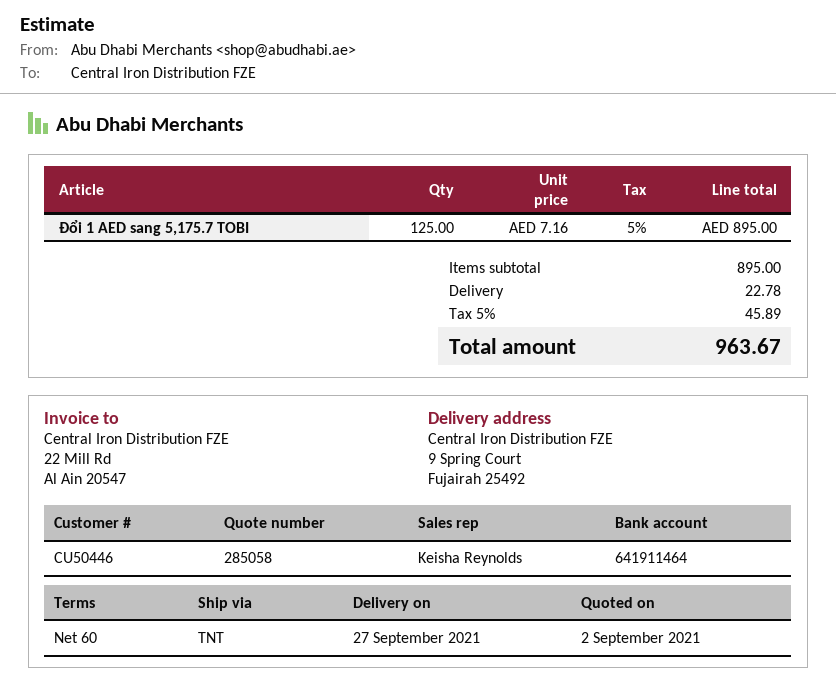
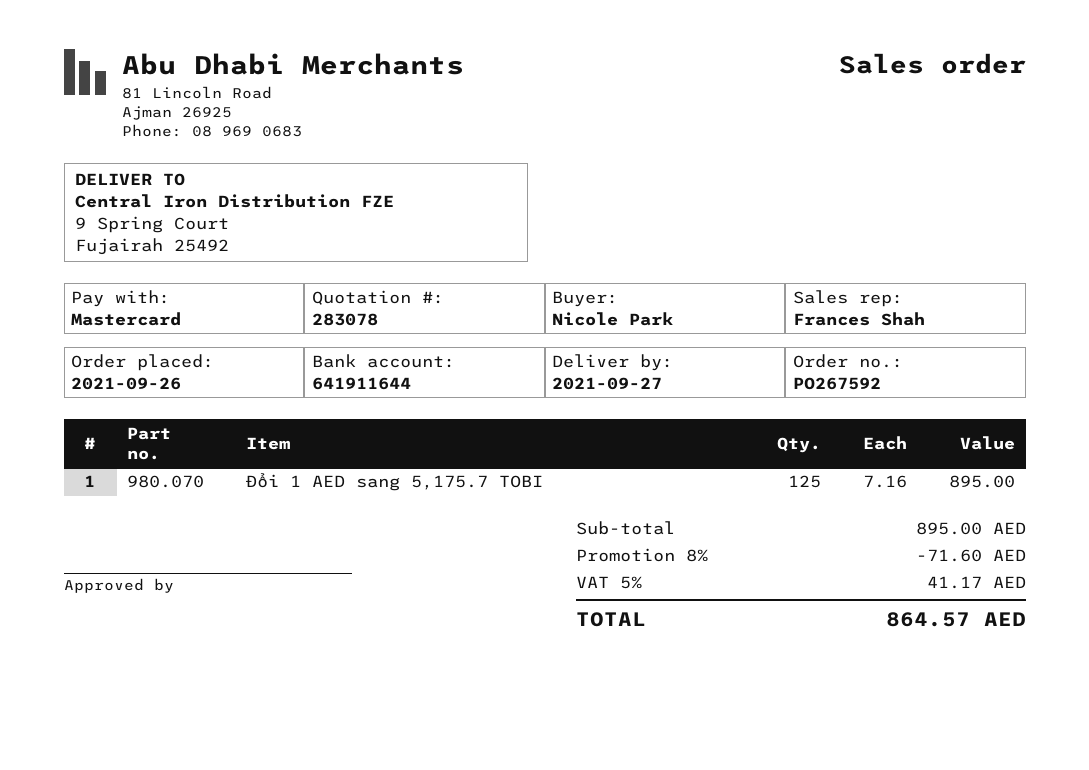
quote number: 285058 -> 283078
sales rep: Keisha Reynolds -> Frances Shah
bank account: 641911464 -> 641911644
discount: none -> 8% = 71.60
shipping: 22.78 -> none
tax: 5% = 45.89 -> 5% = 41.17
total: 963.67 -> 864.57

